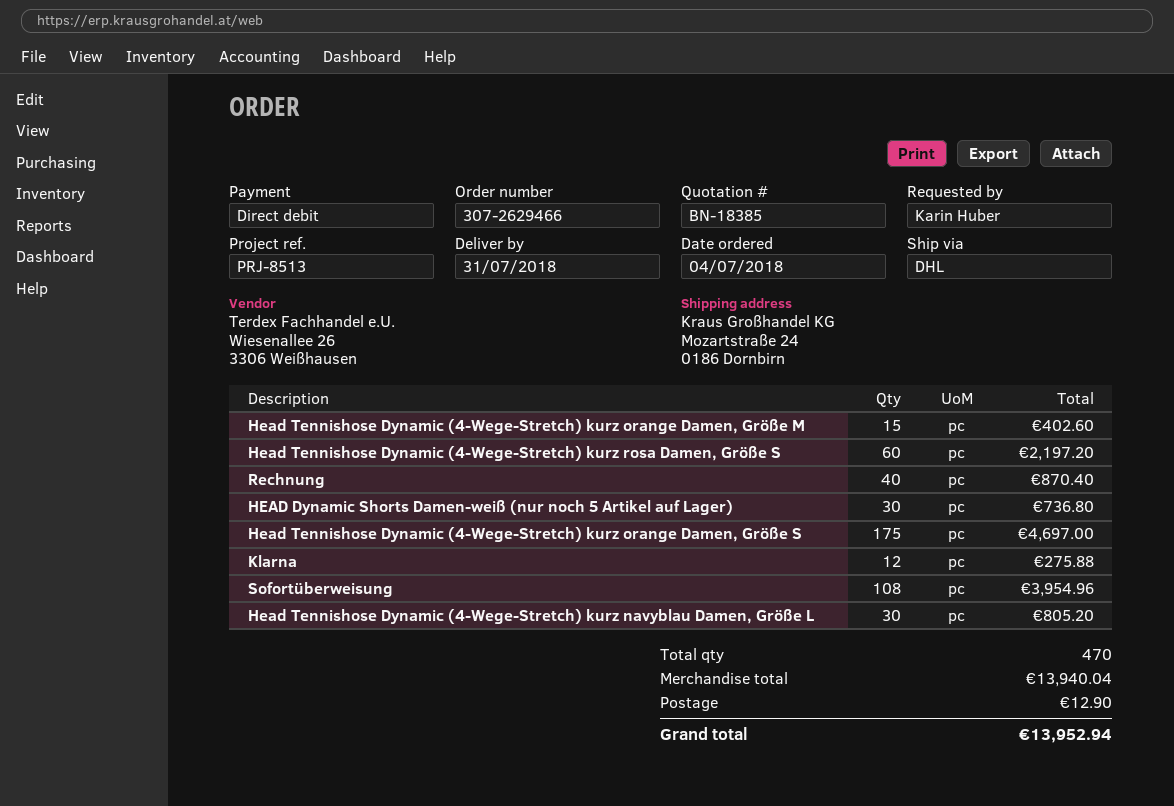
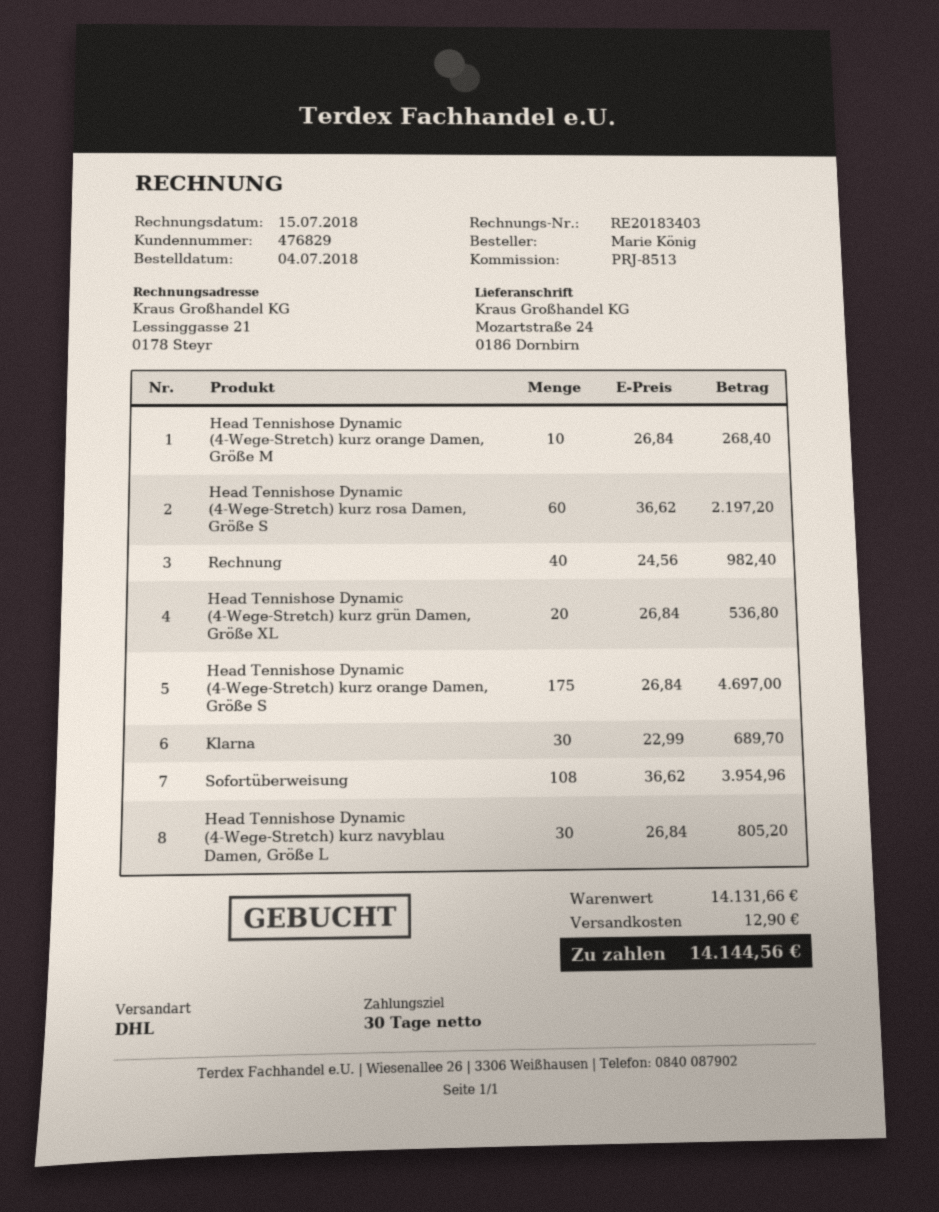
ordered by: Karin Huber -> Marie König
Head Tennishose Dynamic (4-Wege-Stretch) kurz orange Damen, Größe M: 15 for 402.60 -> 10 for 268.40
Rechnung: 40 for 870.40 -> 40 for 982.40
HEAD Dynamic Shorts Damen-weiß (nur noch 5 Artikel auf Lager): 30 for 736.80 -> none
Klarna: 12 for 275.88 -> 30 for 689.70
Head Tennishose Dynamic (4-Wege-Stretch) kurz grün Damen, Größe XL: none -> 20 for 536.80
subtotal: 13940.04 -> 14131.66
total: 13952.94 -> 14144.56

